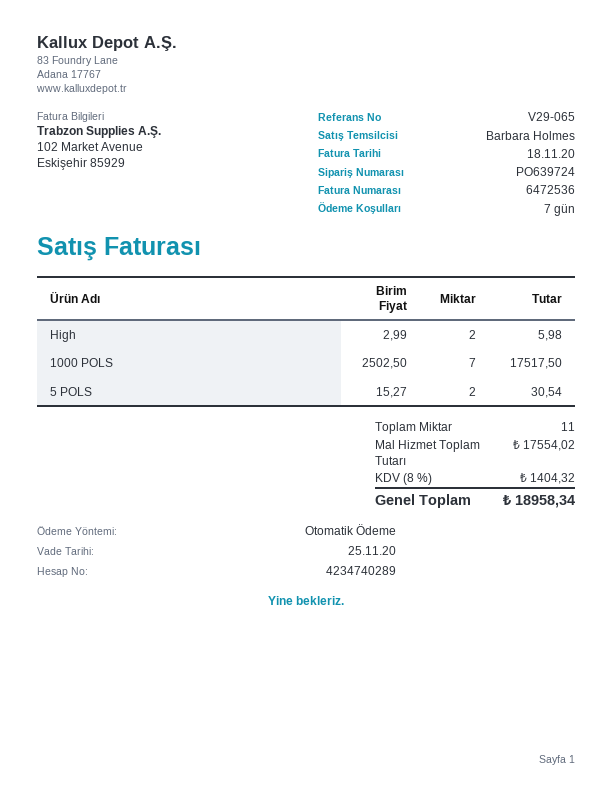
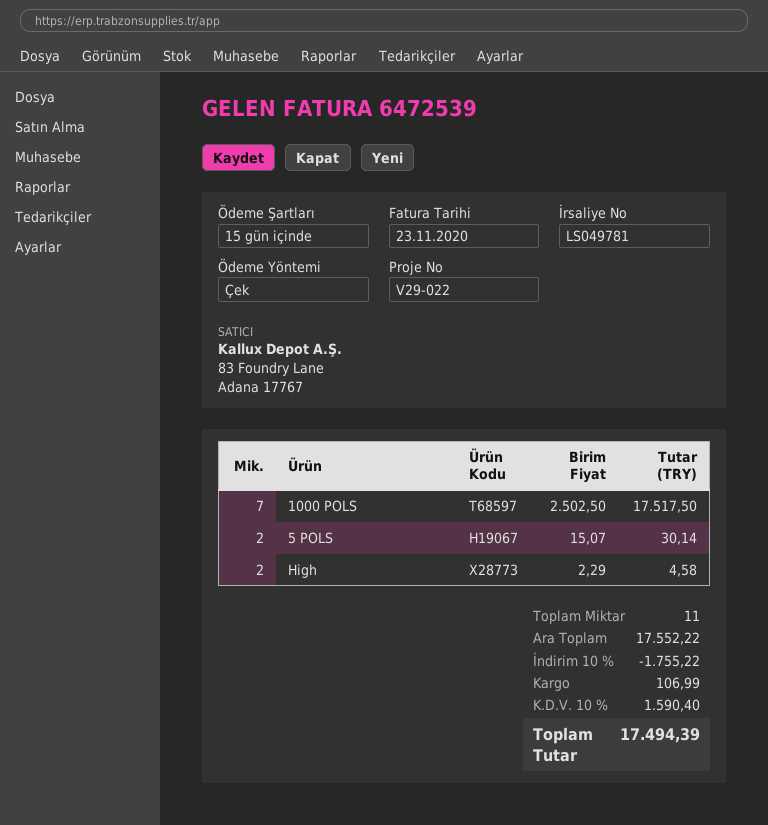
invoice number: 6472536 -> 6472539
invoice date: 2020-11-18 -> 2020-11-23
payment terms: 7 days -> 15 days
reference: V29-065 -> V29-022
payment method: direct debit -> cheque
High: 2 x 2.99 = 5.98 -> 2 x 2.29 = 4.58
5 POLS: 2 x 15.27 = 30.54 -> 2 x 15.07 = 30.14
subtotal: 17554.02 -> 17552.22
discount: none -> 10% = 1755.22
shipping: none -> 106.99
tax: 8% = 1404.32 -> 10% = 1590.40
total: 18958.34 -> 17494.39

